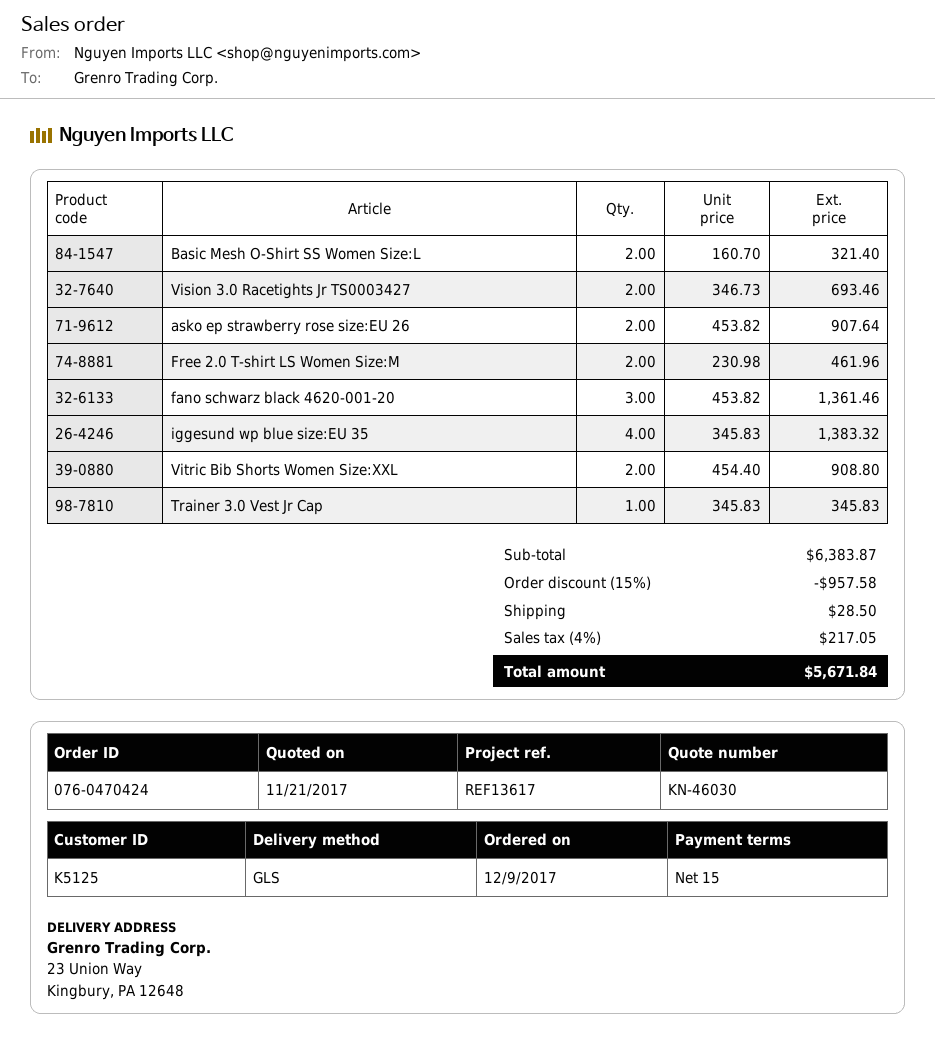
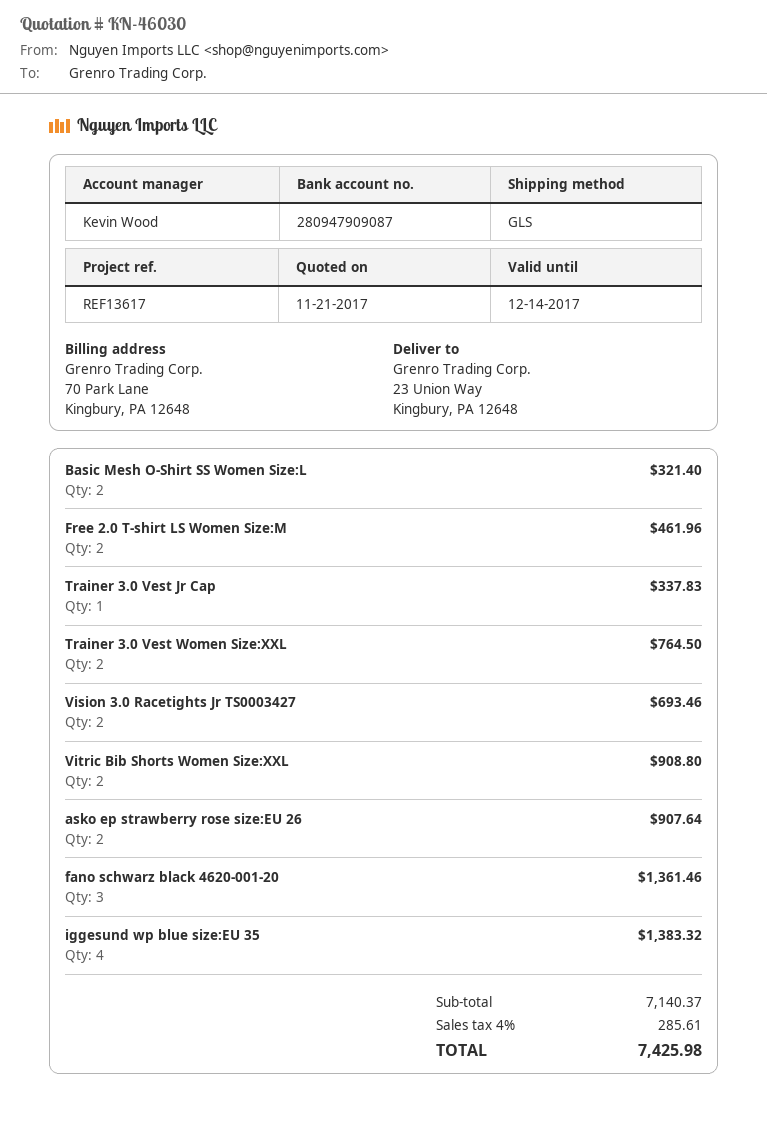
Trainer 3.0 Vest Jr Cap: 1 for 345.83 -> 1 for 337.83
Trainer 3.0 Vest Women Size:XXL: none -> 2 for 764.50
subtotal: 6383.87 -> 7140.37
discount: 15% = 957.58 -> none
shipping: 28.50 -> none
tax: 4% = 217.05 -> 4% = 285.61
total: 5671.84 -> 7425.98

